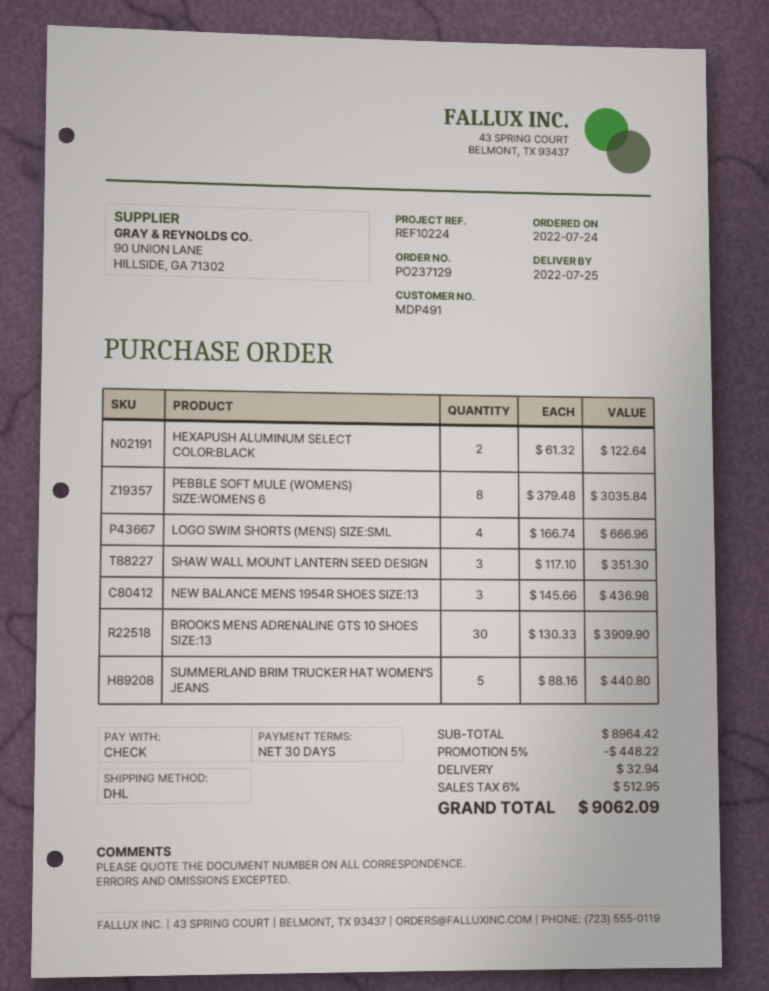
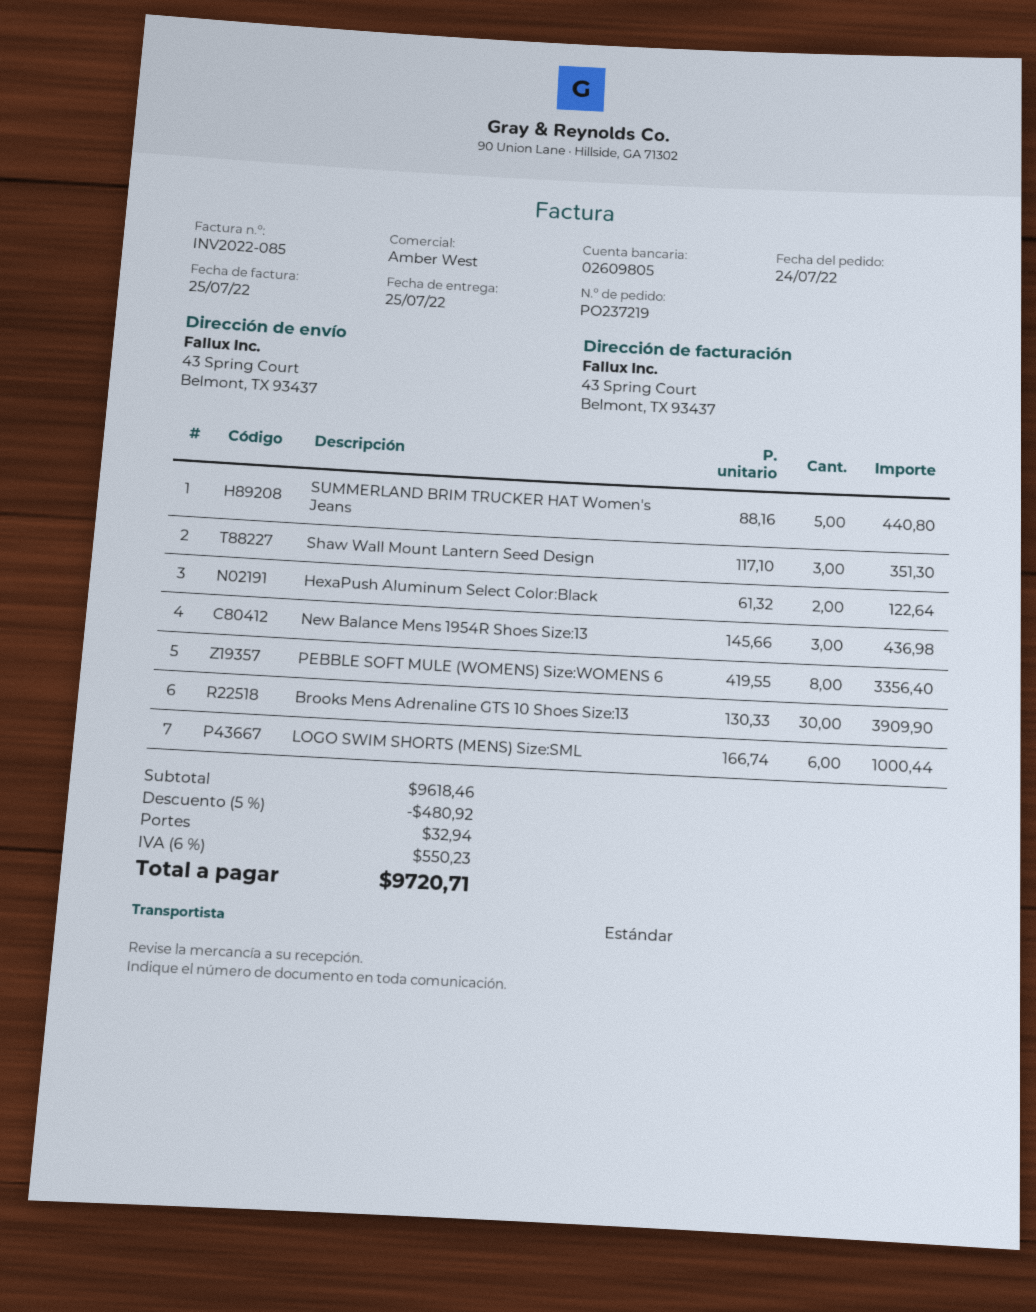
order number: PO237129 -> PO237219
shipping method: DHL -> standard
PEBBLE SOFT MULE (WOMENS) SIZE:WOMENS 6: 8 x 379.48 = 3035.84 -> 8 x 419.55 = 3356.40
LOGO SWIM SHORTS (MENS) SIZE:SML: 4 x 166.74 = 666.96 -> 6 x 166.74 = 1000.44
subtotal: 8964.42 -> 9618.46
discount: 5% = 448.22 -> 5% = 480.92
tax: 6% = 512.95 -> 6% = 550.23
total: 9062.09 -> 9720.71

